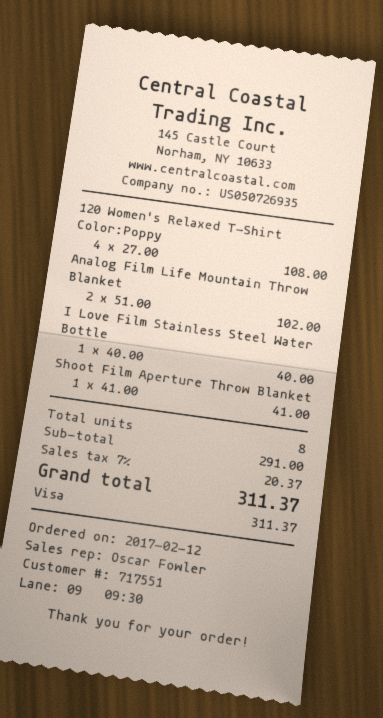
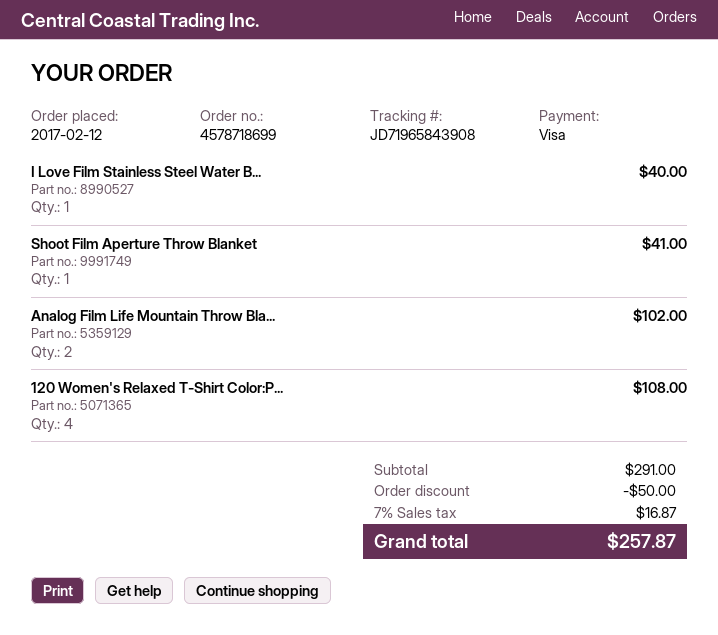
discount: none -> 50.00
tax: 7% = 20.37 -> 7% = 16.87
total: 311.37 -> 257.87

